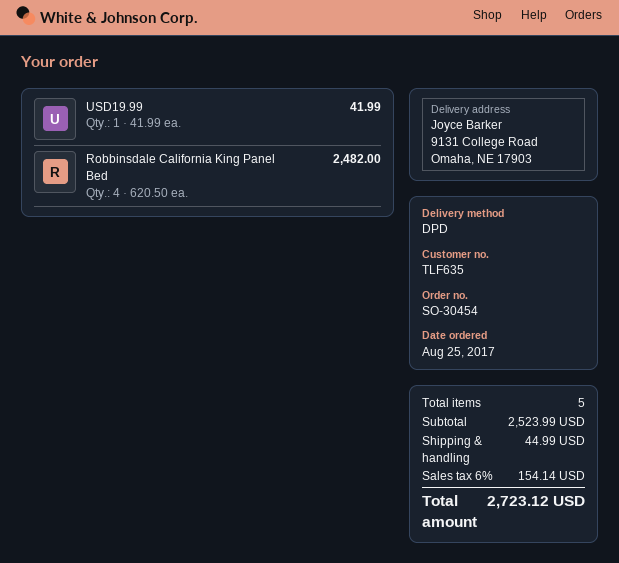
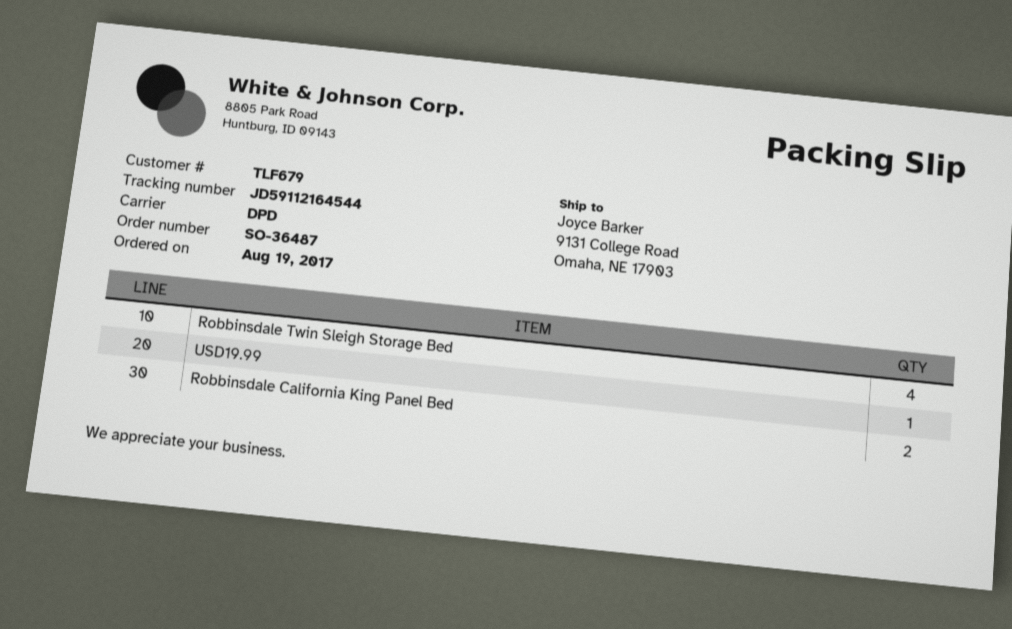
order number: SO-30454 -> SO-36487
order date: 2017-08-25 -> 2017-08-19
customer number: TLF635 -> TLF679
Robbinsdale California King Panel Bed: 4 -> 2
Robbinsdale Twin Sleigh Storage Bed: none -> 4

